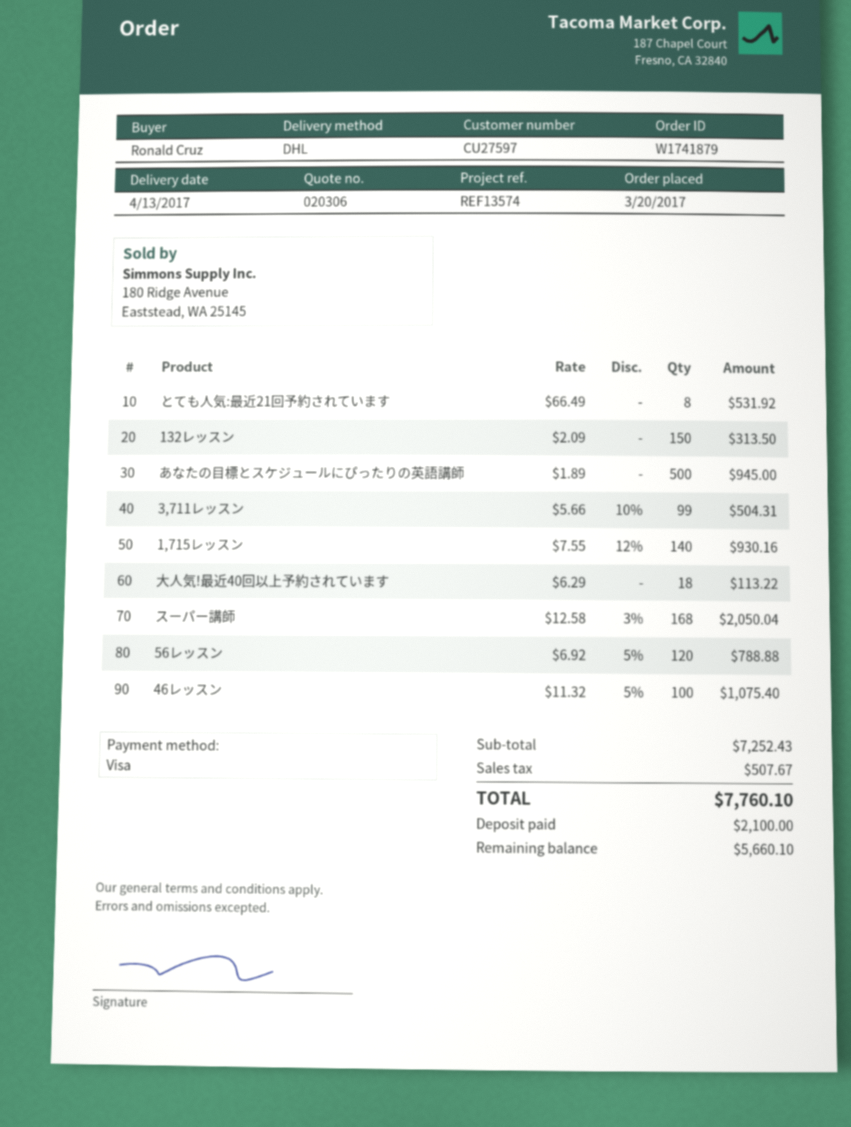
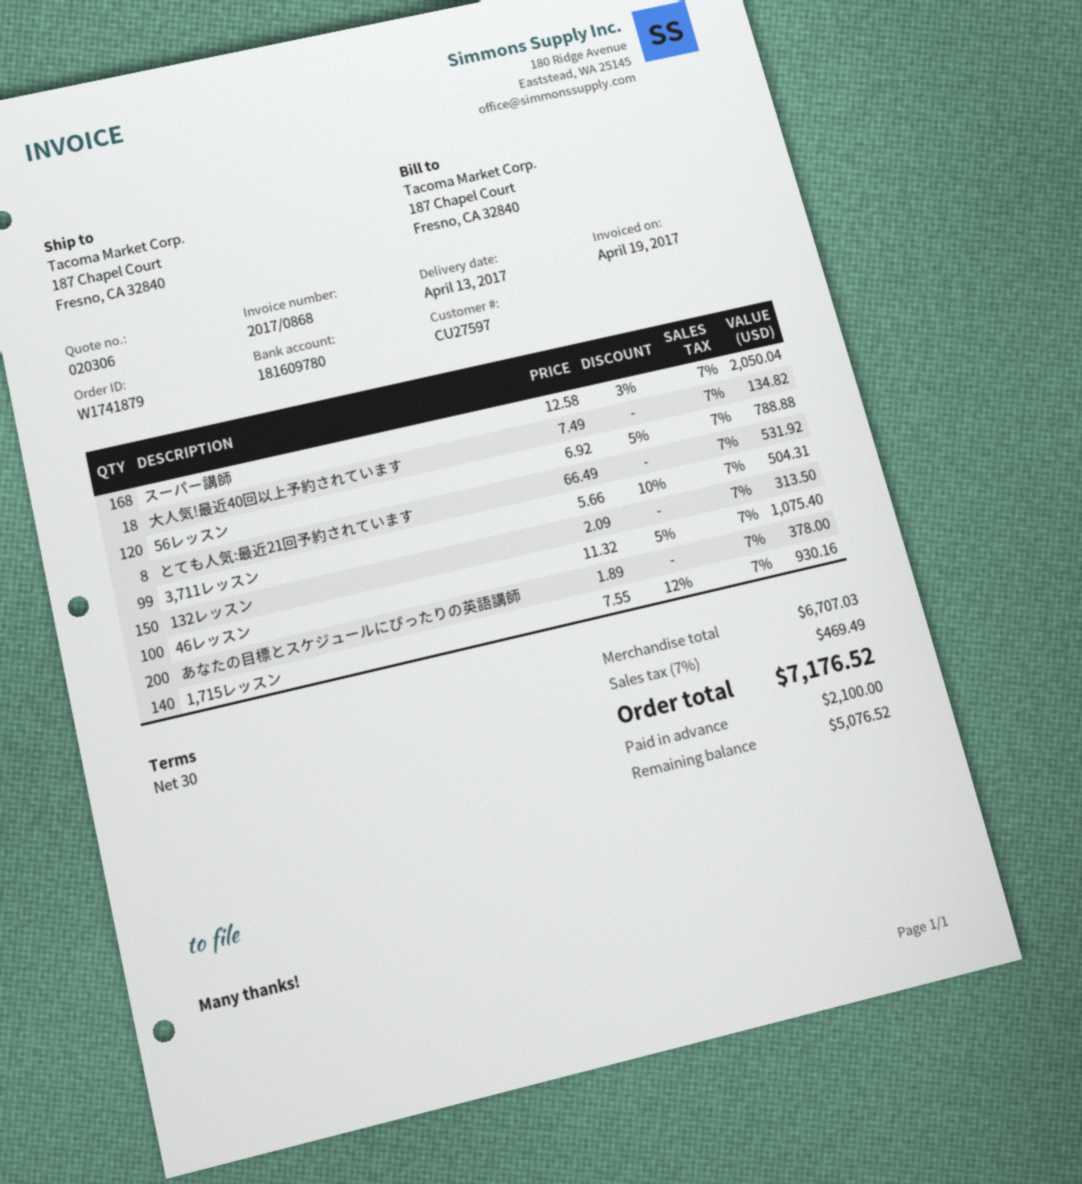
あなたの目標とスケジュールにぴったりの英語講師: 500 x 1.89 = 945.00 -> 200 x 1.89 = 378.00
大人気!最近40回以上予約されています: 18 x 6.29 = 113.22 -> 18 x 7.49 = 134.82
subtotal: 7252.43 -> 6707.03
tax: 507.67 -> 469.49
total: 7760.10 -> 7176.52
balance: 5660.10 -> 5076.52

